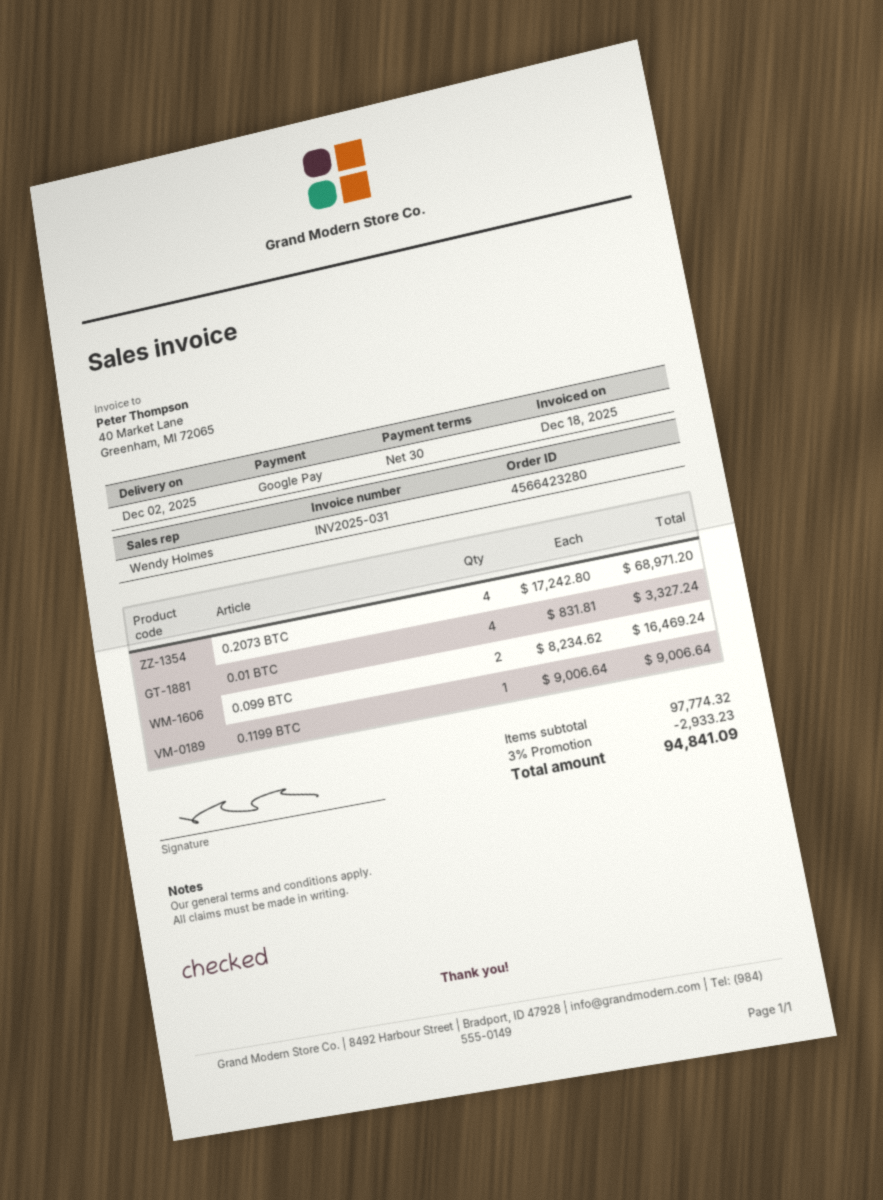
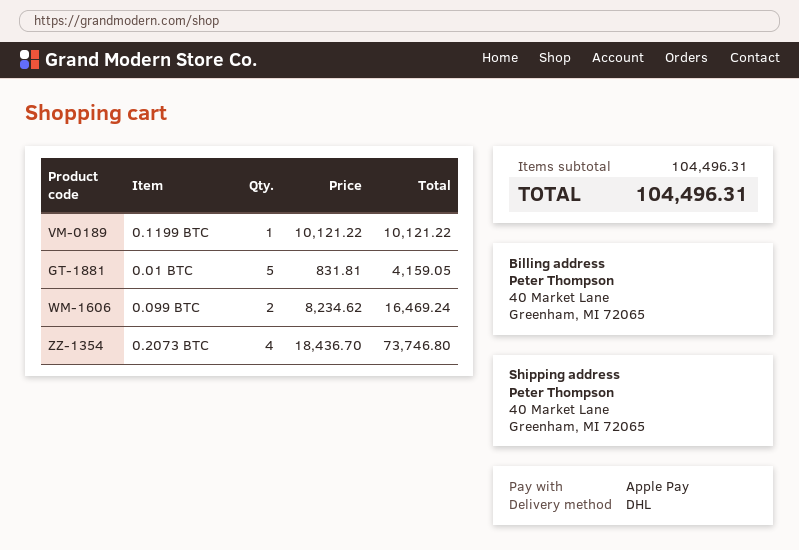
payment method: Google Pay -> Apple Pay
0.2073 BTC: 4 x 17242.80 = 68971.20 -> 4 x 18436.70 = 73746.80
0.01 BTC: 4 x 831.81 = 3327.24 -> 5 x 831.81 = 4159.05
0.1199 BTC: 1 x 9006.64 = 9006.64 -> 1 x 10121.22 = 10121.22
subtotal: 97774.32 -> 104496.31
discount: 3% = 2933.23 -> none
total: 94841.09 -> 104496.31

